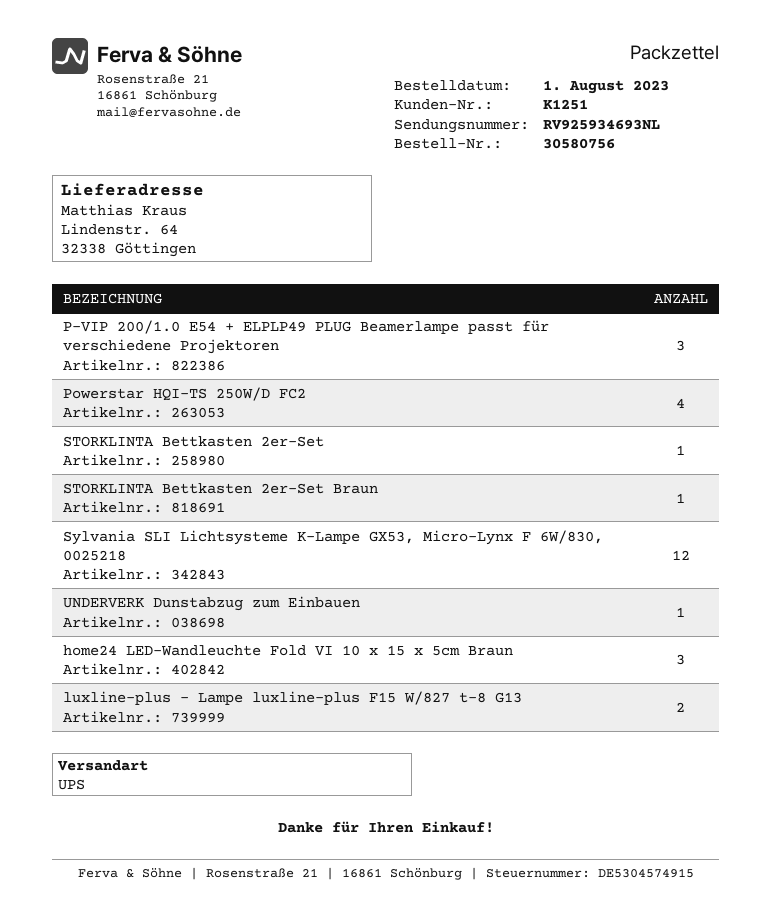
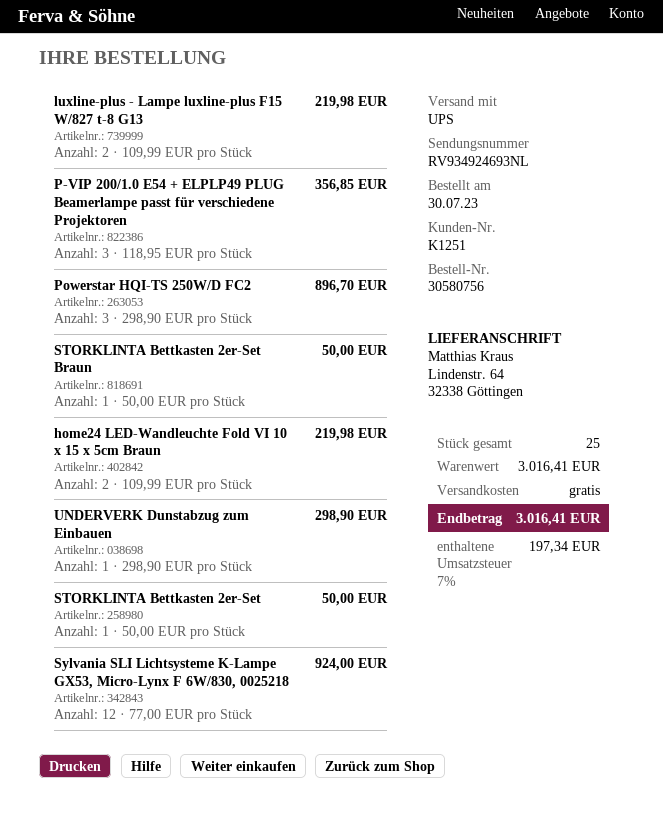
order date: 2023-08-01 -> 2023-07-30
tracking number: RV925934693NL -> RV934924693NL
Powerstar HQI-TS 250W/D FC2: 4 -> 3
home24 LED-Wandleuchte Fold VI 10 x 15 x 5cm Braun: 3 -> 2

